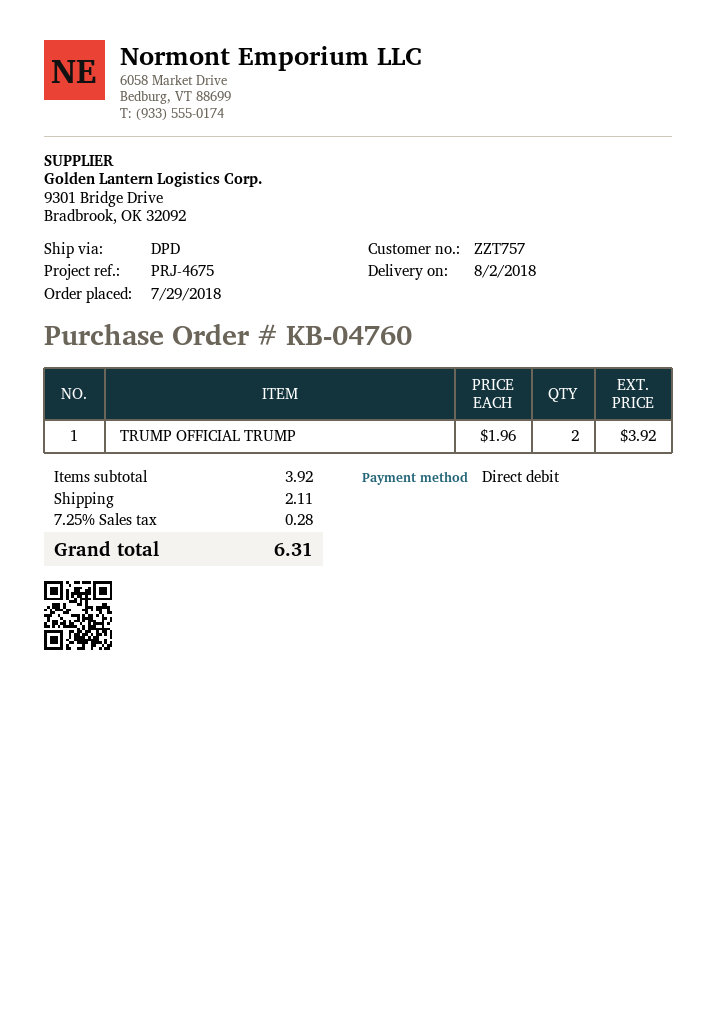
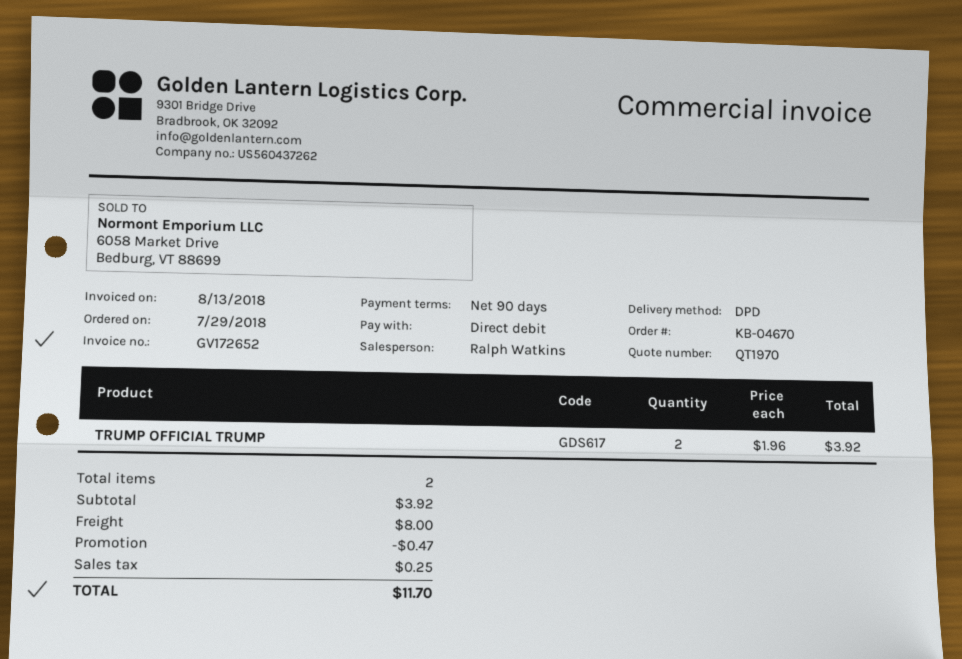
order number: KB-04760 -> KB-04670
discount: none -> 0.47
shipping: 2.11 -> 8.00
tax: 0.28 -> 0.25
total: 6.31 -> 11.70

